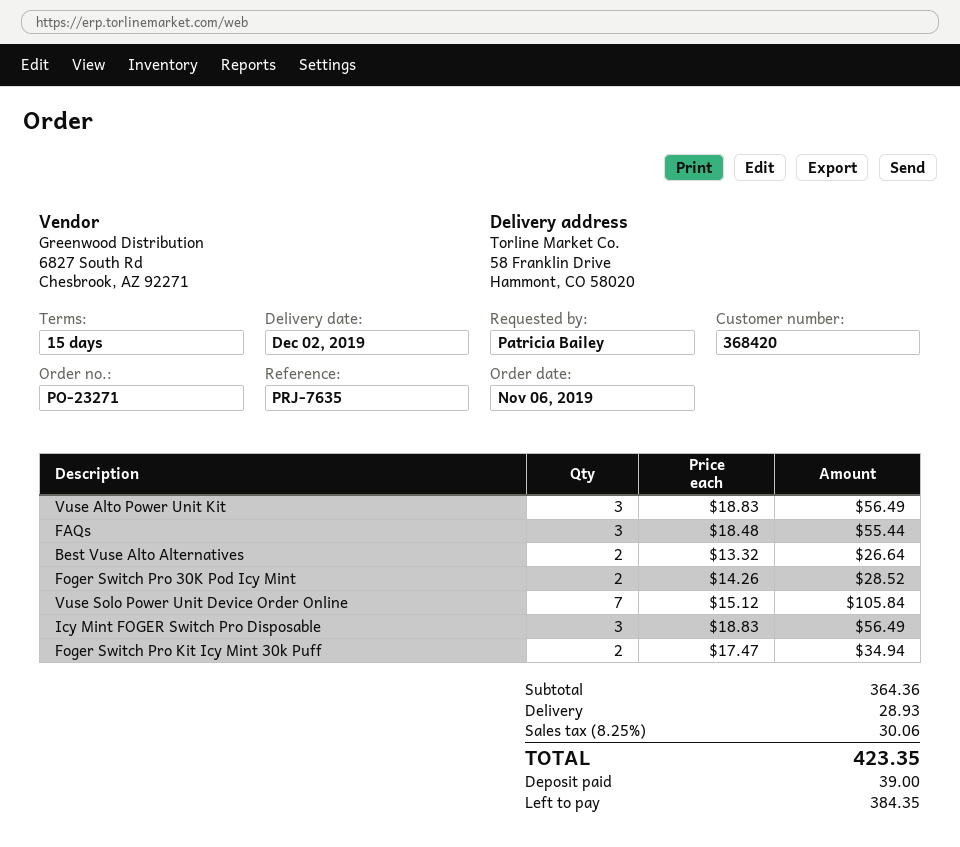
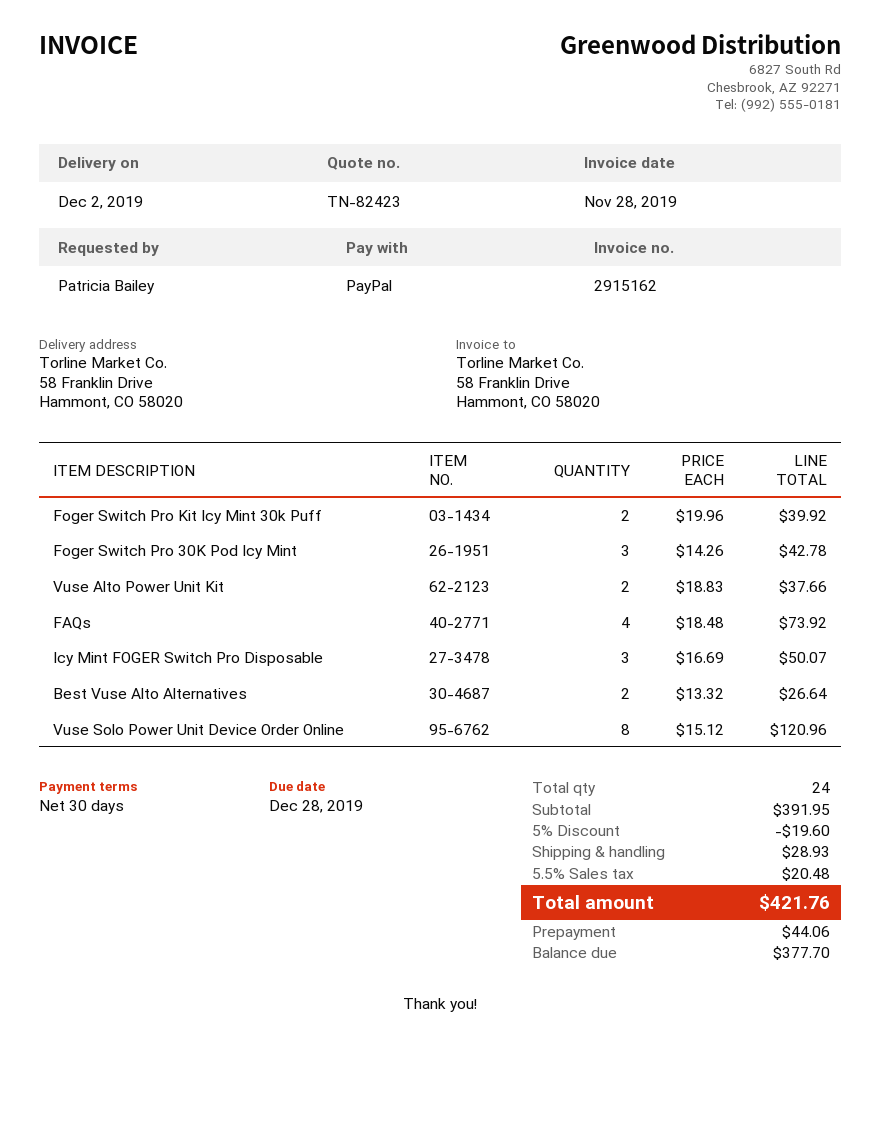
payment terms: 15 days -> 30 days
Vuse Alto Power Unit Kit: 3 x 18.83 = 56.49 -> 2 x 18.83 = 37.66
FAQs: 3 x 18.48 = 55.44 -> 4 x 18.48 = 73.92
Foger Switch Pro 30K Pod Icy Mint: 2 x 14.26 = 28.52 -> 3 x 14.26 = 42.78
Vuse Solo Power Unit Device Order Online: 7 x 15.12 = 105.84 -> 8 x 15.12 = 120.96
Icy Mint FOGER Switch Pro Disposable: 3 x 18.83 = 56.49 -> 3 x 16.69 = 50.07
Foger Switch Pro Kit Icy Mint 30k Puff: 2 x 17.47 = 34.94 -> 2 x 19.96 = 39.92
subtotal: 364.36 -> 391.95
discount: none -> 5% = 19.60
tax: 8.25% = 30.06 -> 5.5% = 20.48
total: 423.35 -> 421.76
deposit: 39.00 -> 44.06
balance: 384.35 -> 377.70

